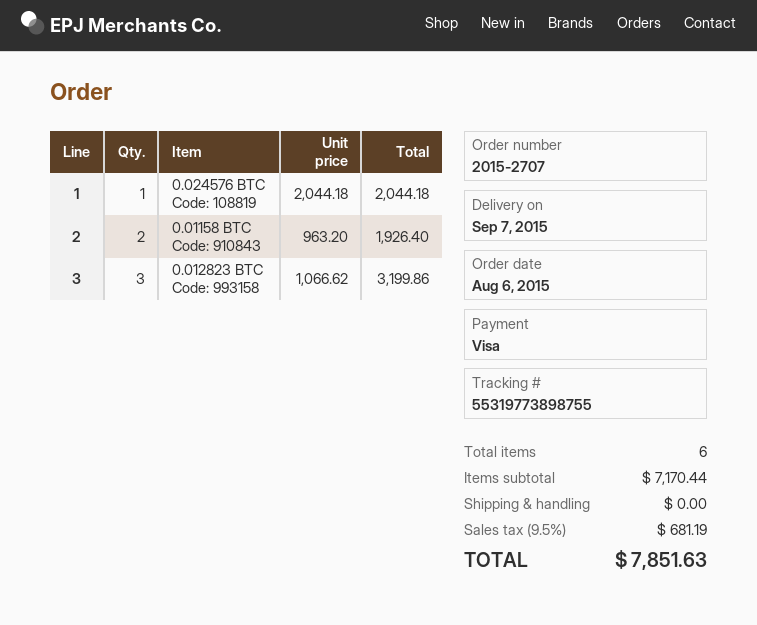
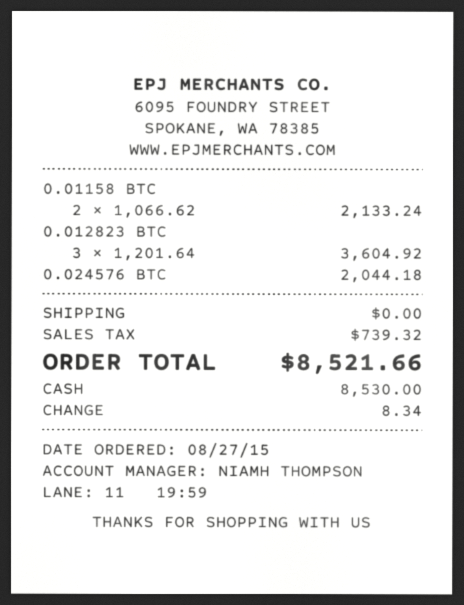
order date: 2015-08-06 -> 2015-08-27
payment method: Visa -> cash
0.01158 BTC: 2 x 963.20 = 1926.40 -> 2 x 1066.62 = 2133.24
0.012823 BTC: 3 x 1066.62 = 3199.86 -> 3 x 1201.64 = 3604.92
tax: 681.19 -> 739.32
total: 7851.63 -> 8521.66

